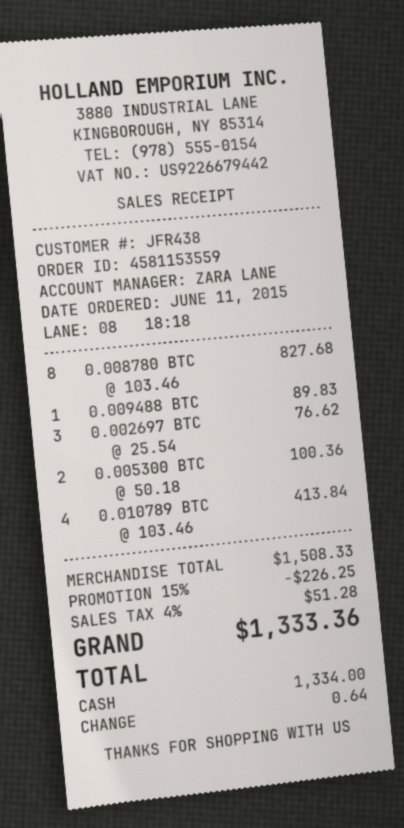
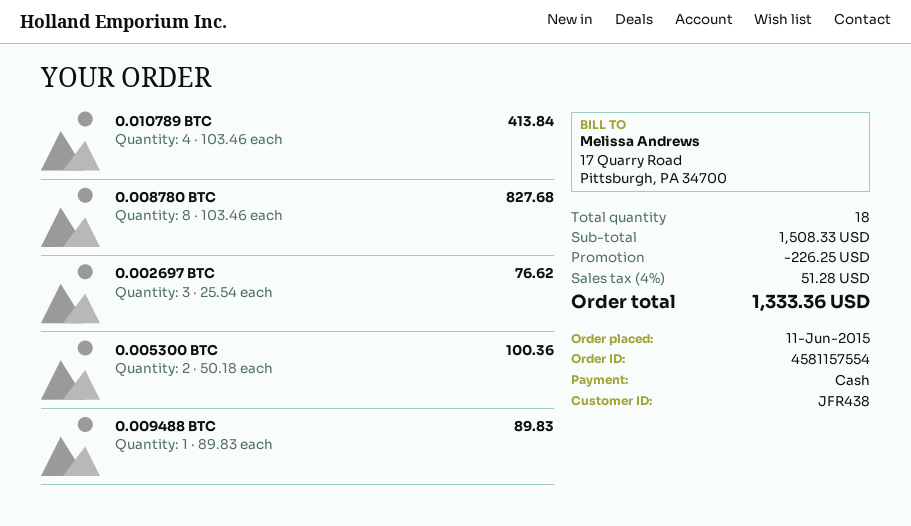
order number: 4581153559 -> 4581157554

